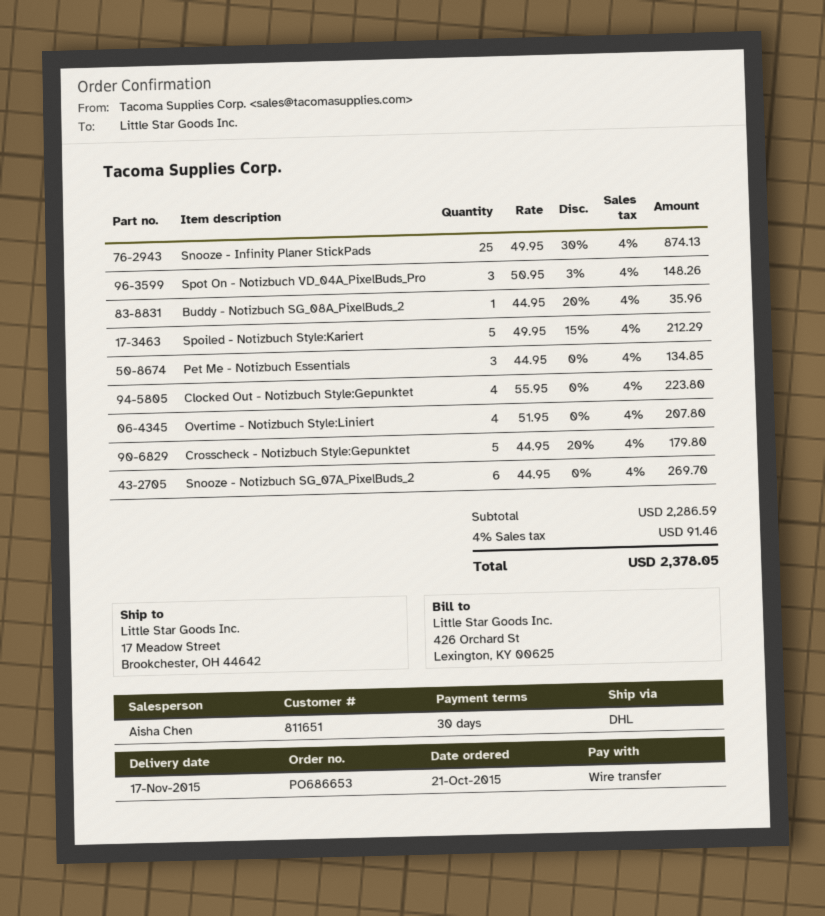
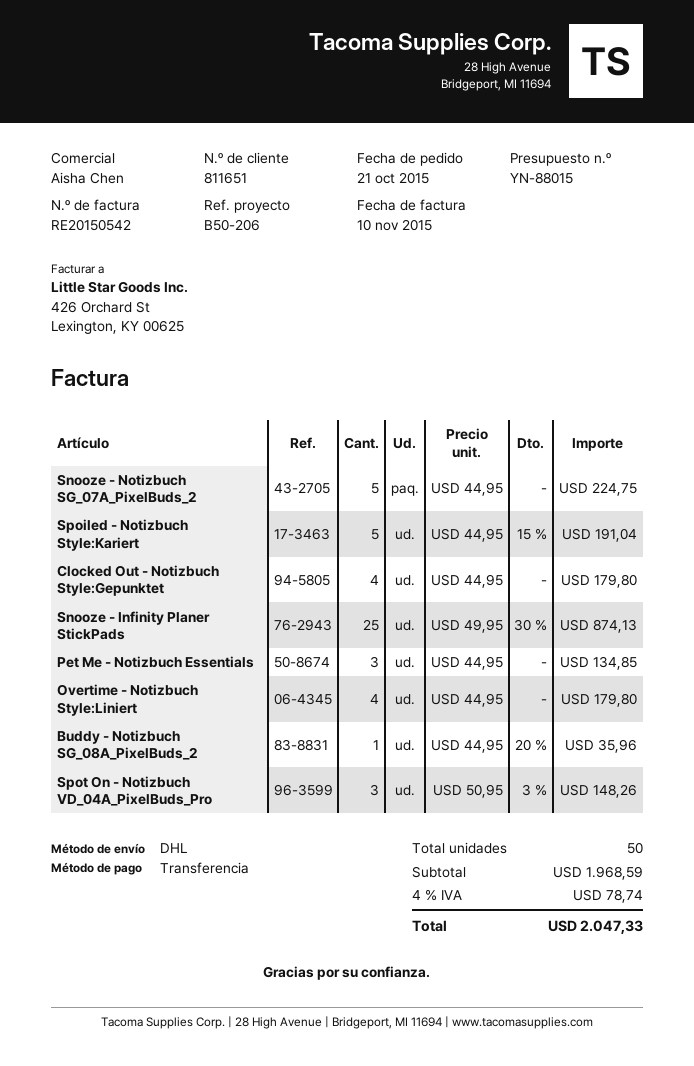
Spoiled - Notizbuch Style:Kariert: 5 x 49.95 - 15% = 212.29 -> 5 x 44.95 - 15% = 191.04
Clocked Out - Notizbuch Style:Gepunktet: 4 x 55.95 = 223.80 -> 4 x 44.95 = 179.80
Overtime - Notizbuch Style:Liniert: 4 x 51.95 = 207.80 -> 4 x 44.95 = 179.80
Crosscheck - Notizbuch Style:Gepunktet: 5 x 44.95 - 20% = 179.80 -> none
Snooze - Notizbuch SG_07A_PixelBuds_2: 6 x 44.95 = 269.70 -> 5 x 44.95 = 224.75
subtotal: 2286.59 -> 1968.59
tax: 4% = 91.46 -> 4% = 78.74
total: 2378.05 -> 2047.33

